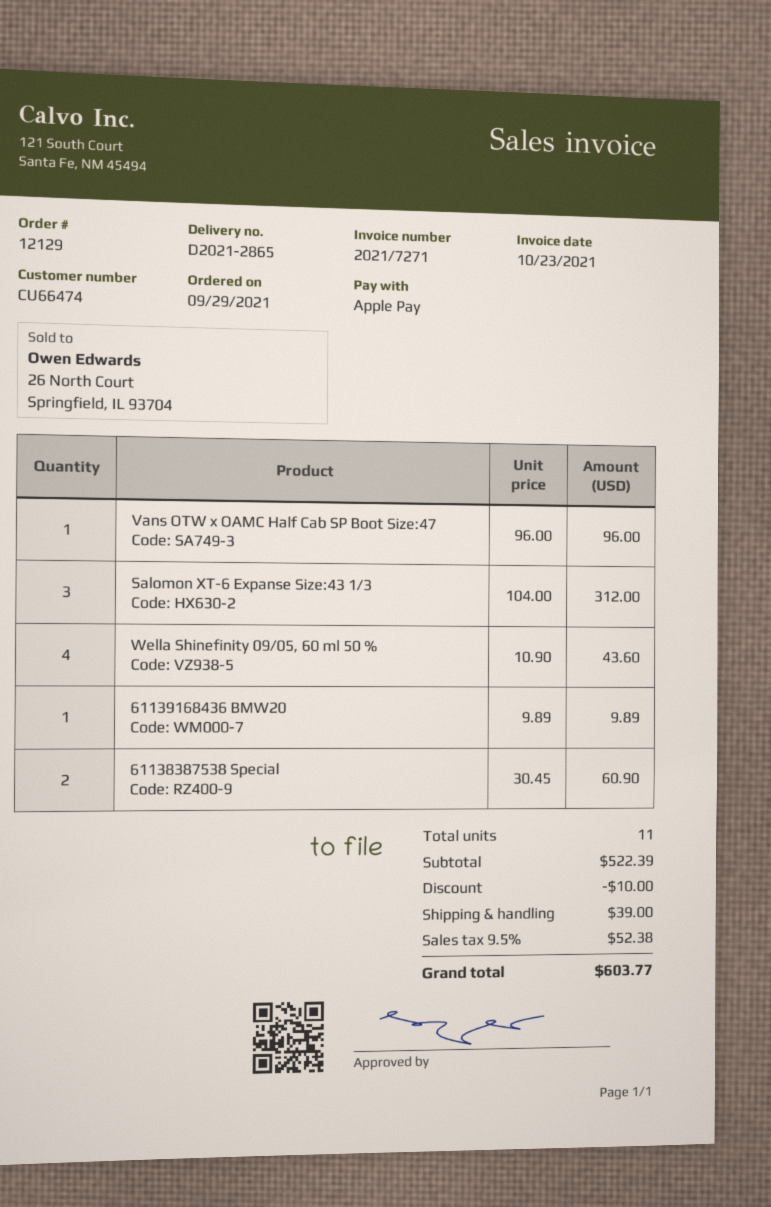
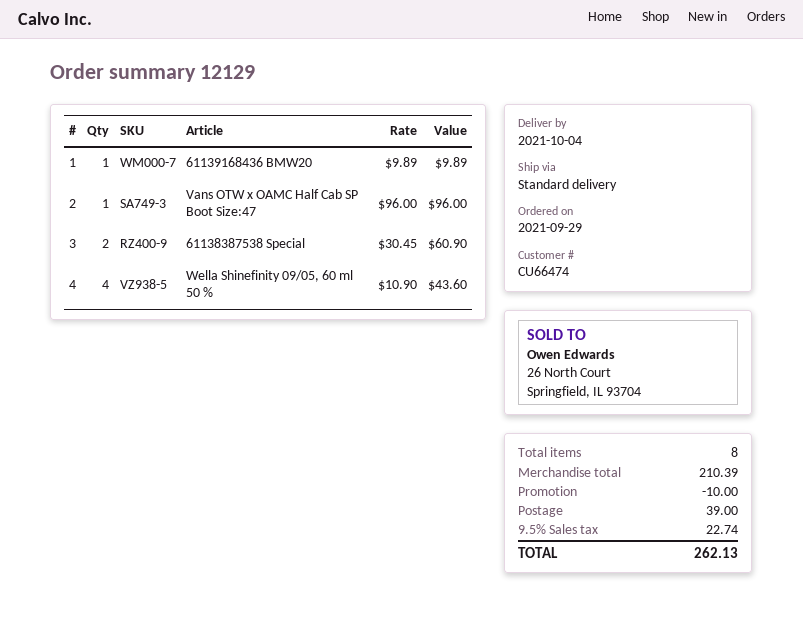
Salomon XT-6 Expanse Size:43 1/3: 3 x 104.00 = 312.00 -> none
total quantity: 11 -> 8
subtotal: 522.39 -> 210.39
tax: 9.5% = 52.38 -> 9.5% = 22.74
total: 603.77 -> 262.13

